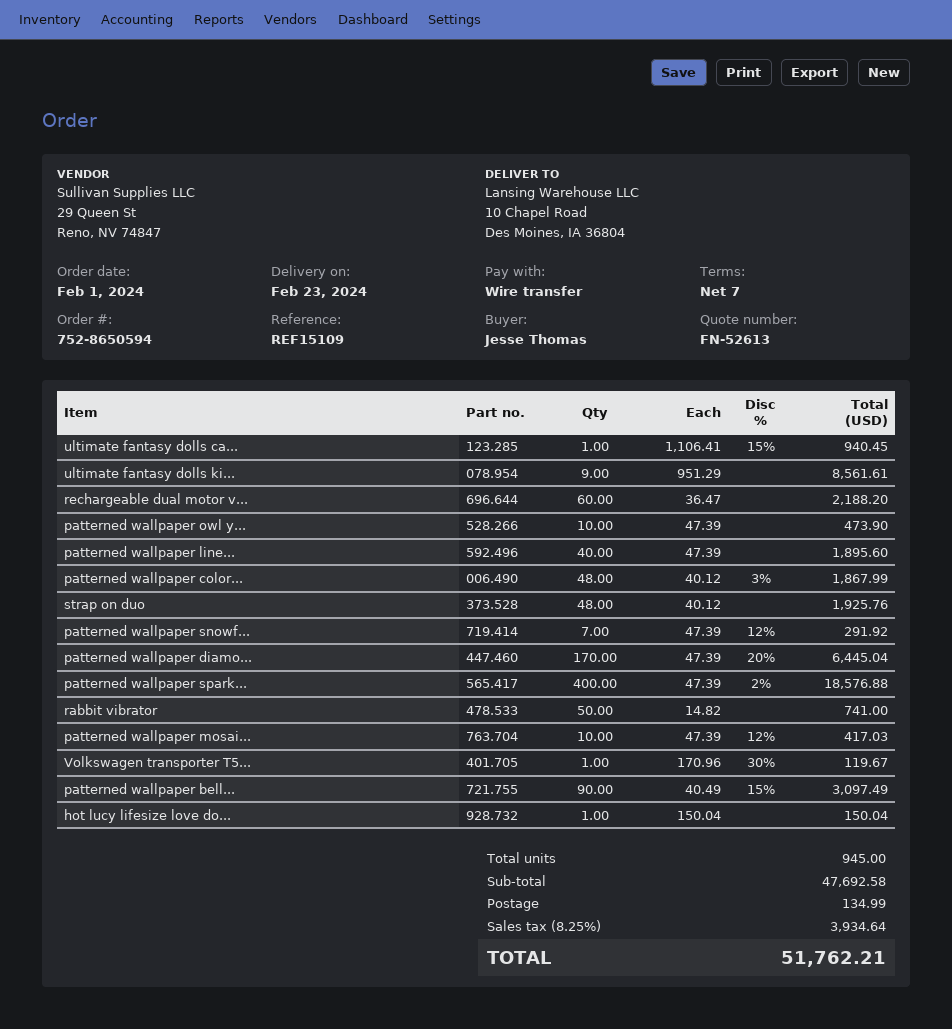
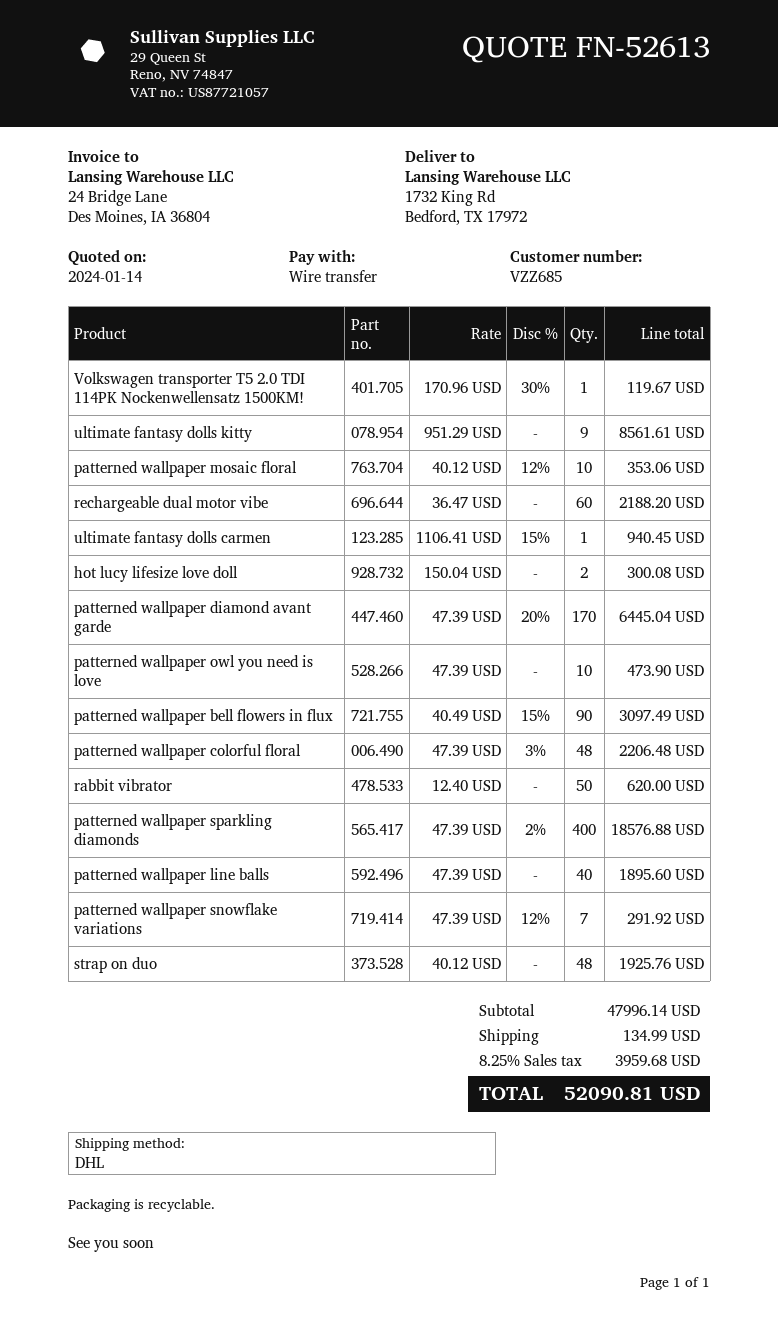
ship to: 10 Chapel Road, Des Moines, IA 36804 -> 1732 King Rd, Bedford, TX 17972
patterned wallpaper color...: 48 x 40.12 - 3% = 1867.99 -> 48 x 47.39 - 3% = 2206.48
rabbit vibrator: 50 x 14.82 = 741.00 -> 50 x 12.40 = 620.00
patterned wallpaper mosai...: 10 x 47.39 - 12% = 417.03 -> 10 x 40.12 - 12% = 353.06
hot lucy lifesize love do...: 1 x 150.04 = 150.04 -> 2 x 150.04 = 300.08
subtotal: 47692.58 -> 47996.14
tax: 8.25% = 3934.64 -> 8.25% = 3959.68
total: 51762.21 -> 52090.81

